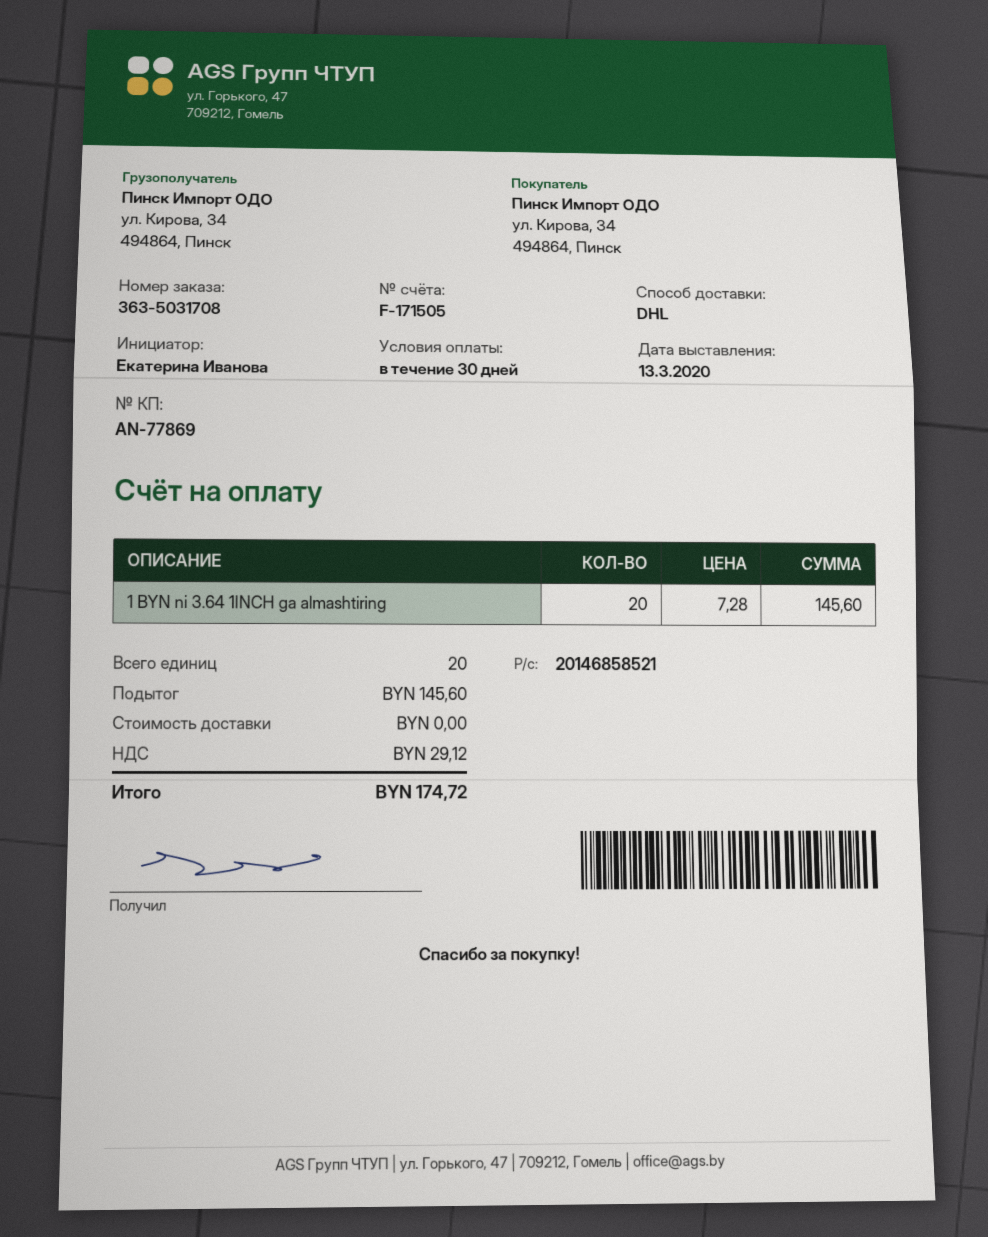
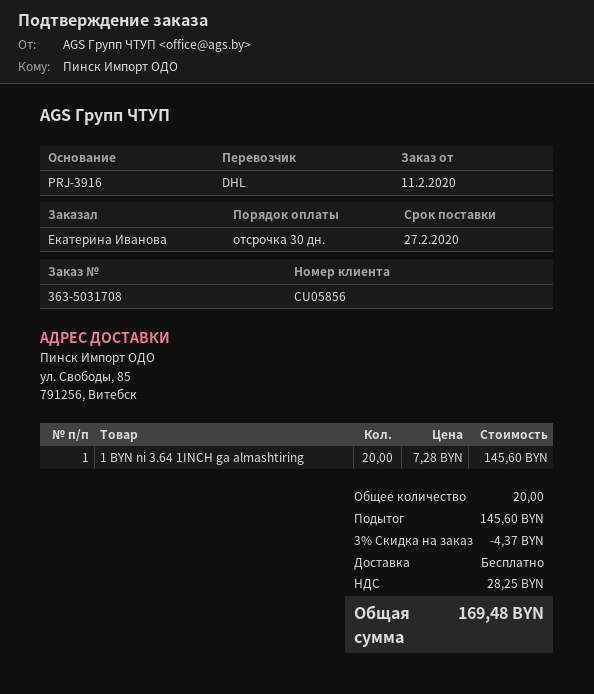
ship to: ул. Кирова, 34, 494864, Пинск -> ул. Свободы, 85, 791256, Витебск
discount: none -> 3% = 4.37
tax: 29.12 -> 28.25
total: 174.72 -> 169.48

